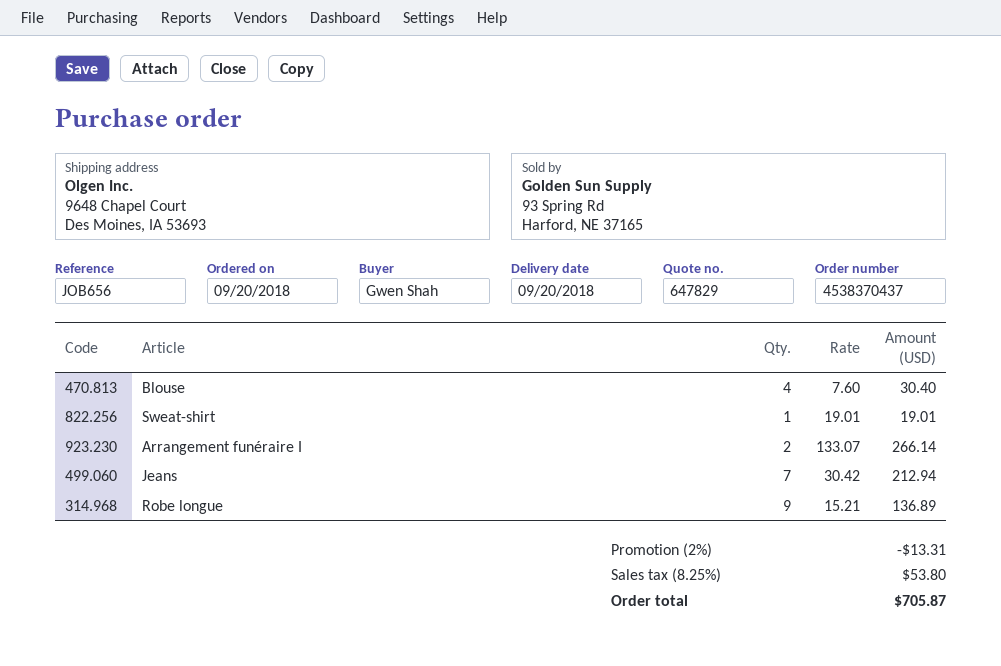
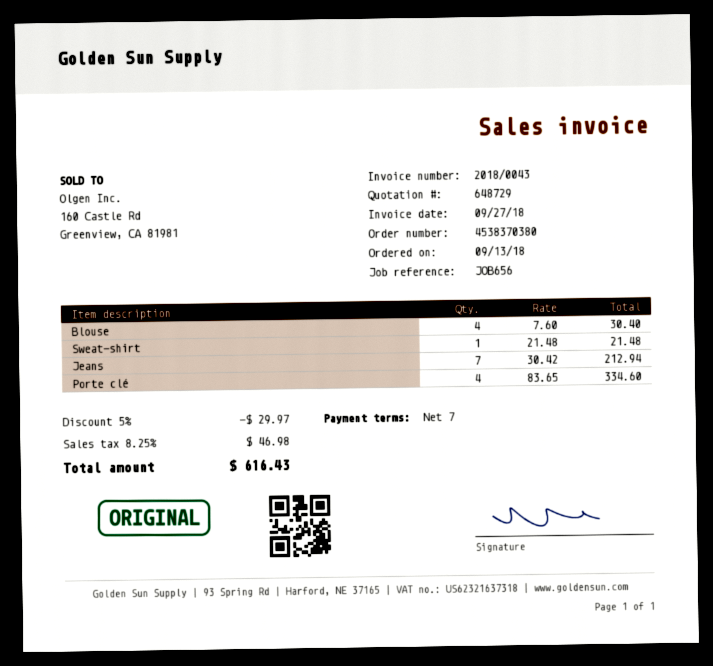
quote number: 647829 -> 648729
order number: 4538370437 -> 4538370380
order date: 2018-09-20 -> 2018-09-13
Sweat-shirt: 1 x 19.01 = 19.01 -> 1 x 21.48 = 21.48
Arrangement funéraire I: 2 x 133.07 = 266.14 -> none
Robe longue: 9 x 15.21 = 136.89 -> none
Porte clé: none -> 4 x 83.65 = 334.60
discount: 2% = 13.31 -> 5% = 29.97
tax: 8.25% = 53.80 -> 8.25% = 46.98
total: 705.87 -> 616.43

